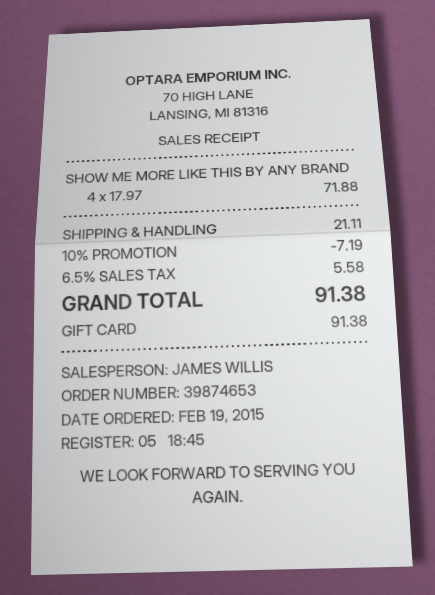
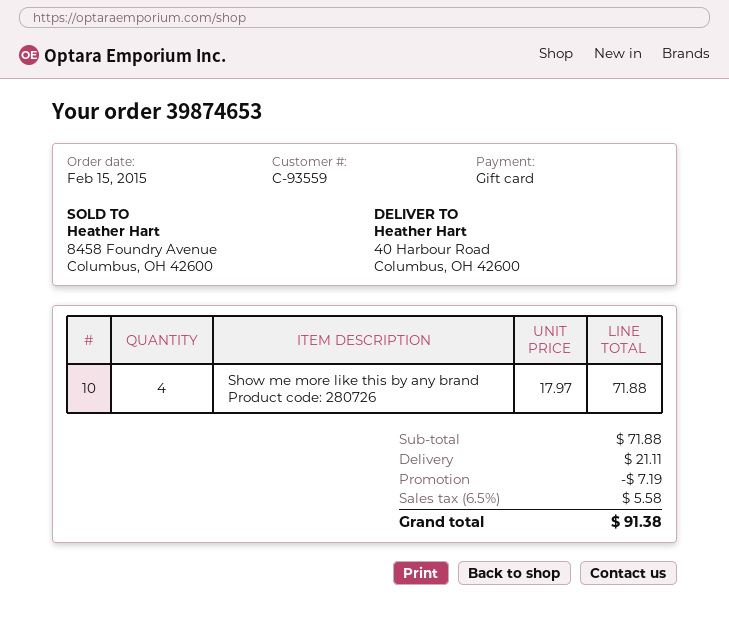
order date: 2015-02-19 -> 2015-02-15

